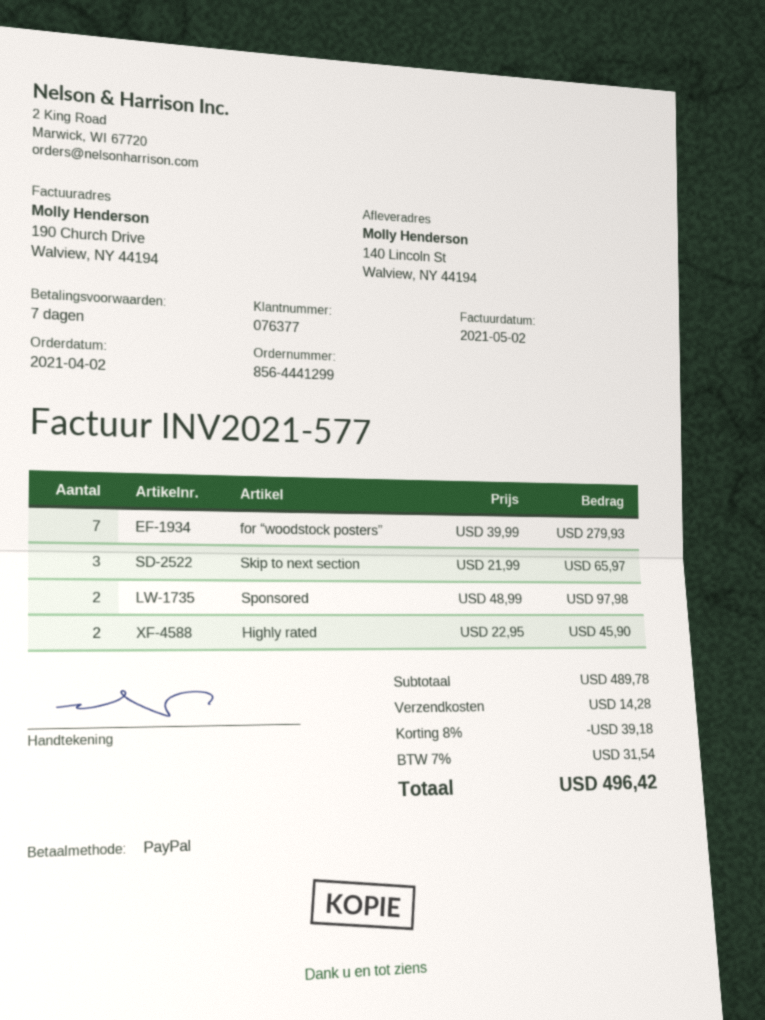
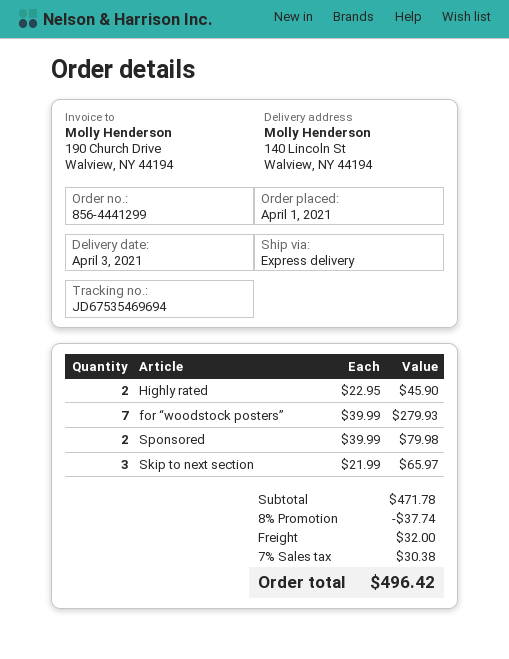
order date: 2021-04-02 -> 2021-04-01
Sponsored: 2 x 48.99 = 97.98 -> 2 x 39.99 = 79.98
subtotal: 489.78 -> 471.78
discount: 8% = 39.18 -> 8% = 37.74
shipping: 14.28 -> 32.00
tax: 7% = 31.54 -> 7% = 30.38

